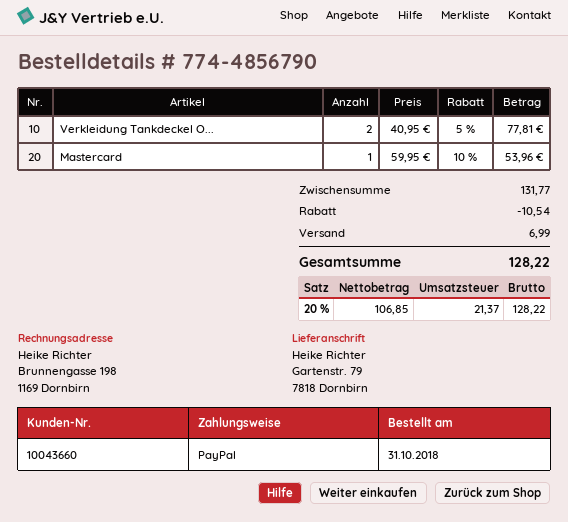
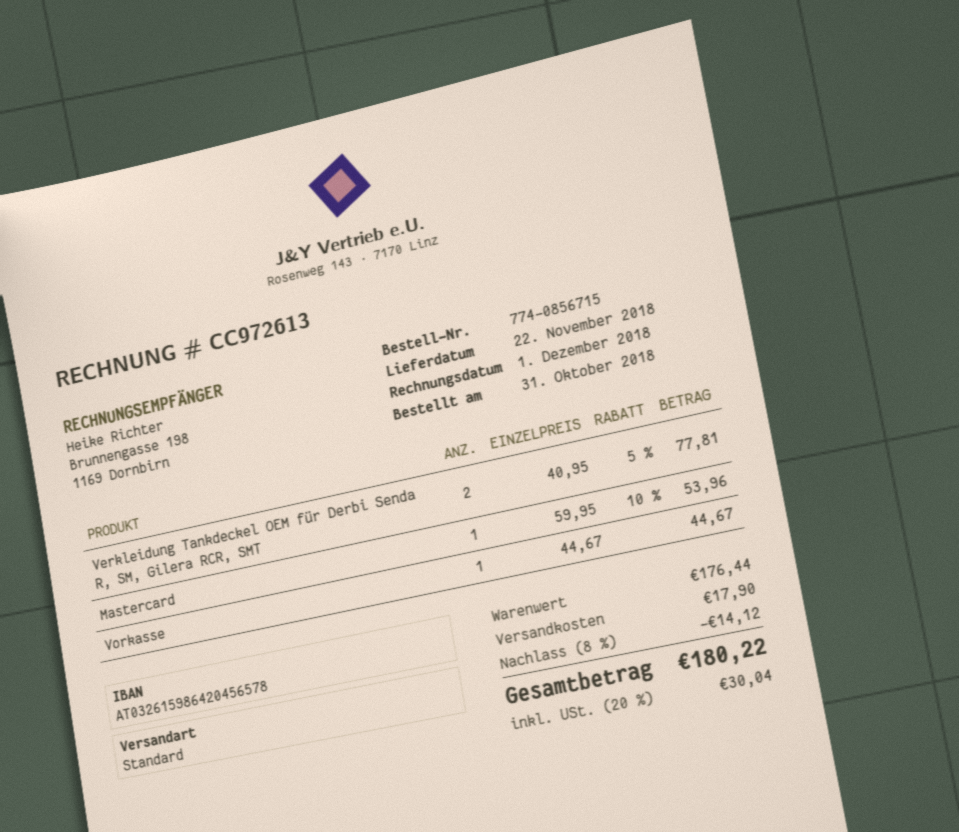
order number: 774-4856790 -> 774-0856715
Vorkasse: none -> 1 x 44.67 = 44.67
subtotal: 131.77 -> 176.44
discount: 10.54 -> 14.12
shipping: 6.99 -> 17.90
tax: 20% = 21.37 -> 20% = 30.04
total: 128.22 -> 180.22

